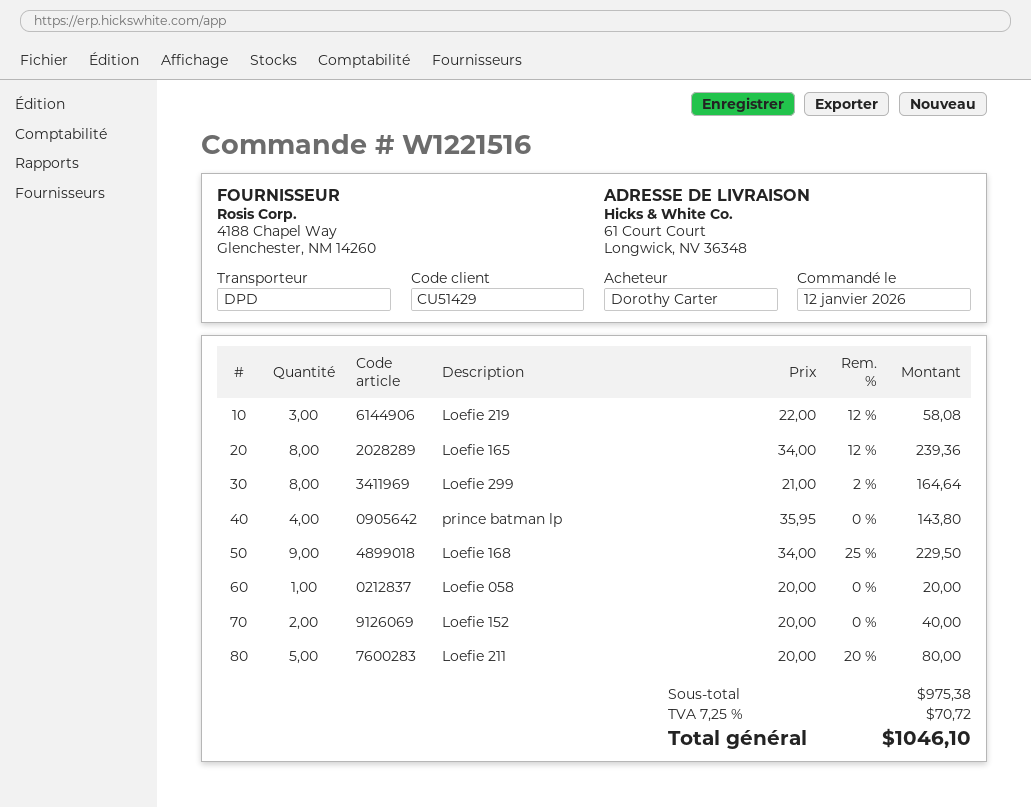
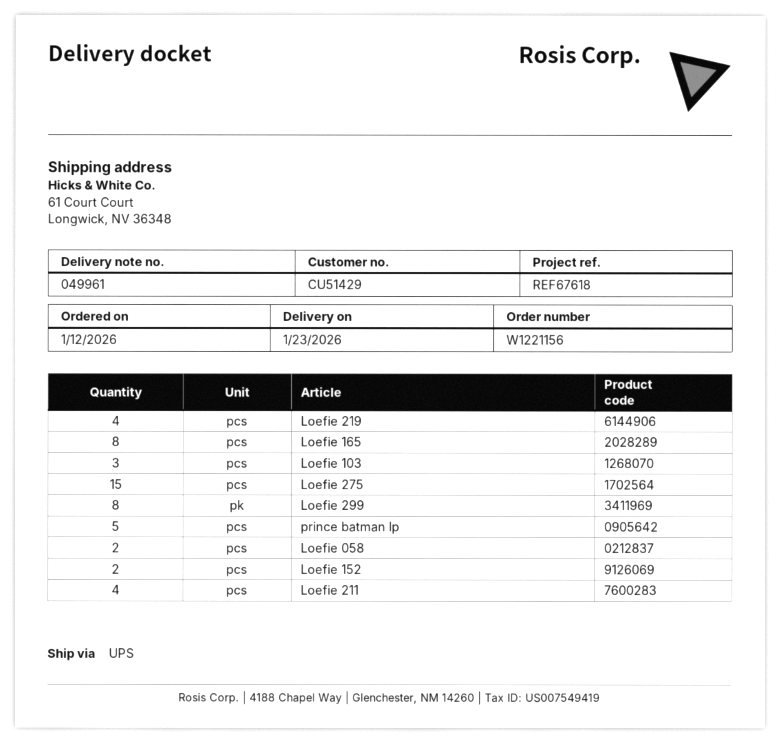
order number: W1221516 -> W1221156
shipping method: DPD -> UPS
Loefie 219: 3 -> 4
prince batman lp: 4 -> 5
Loefie 168: 9 -> none
Loefie 058: 1 -> 2
Loefie 211: 5 -> 4
Loefie 103: none -> 3
Loefie 275: none -> 15

